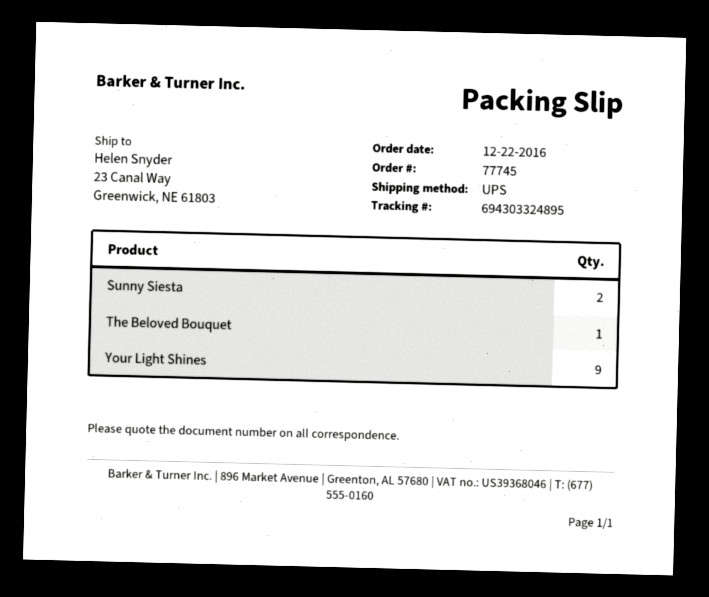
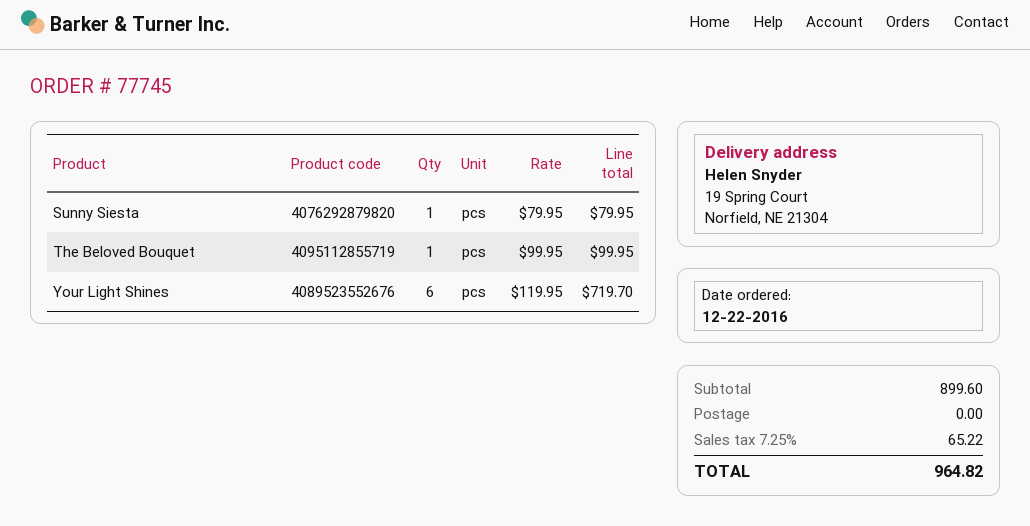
ship to: 23 Canal Way, Greenwick, NE 61803 -> 19 Spring Court, Norfield, NE 21304
Sunny Siesta: 2 -> 1
Your Light Shines: 9 -> 6

